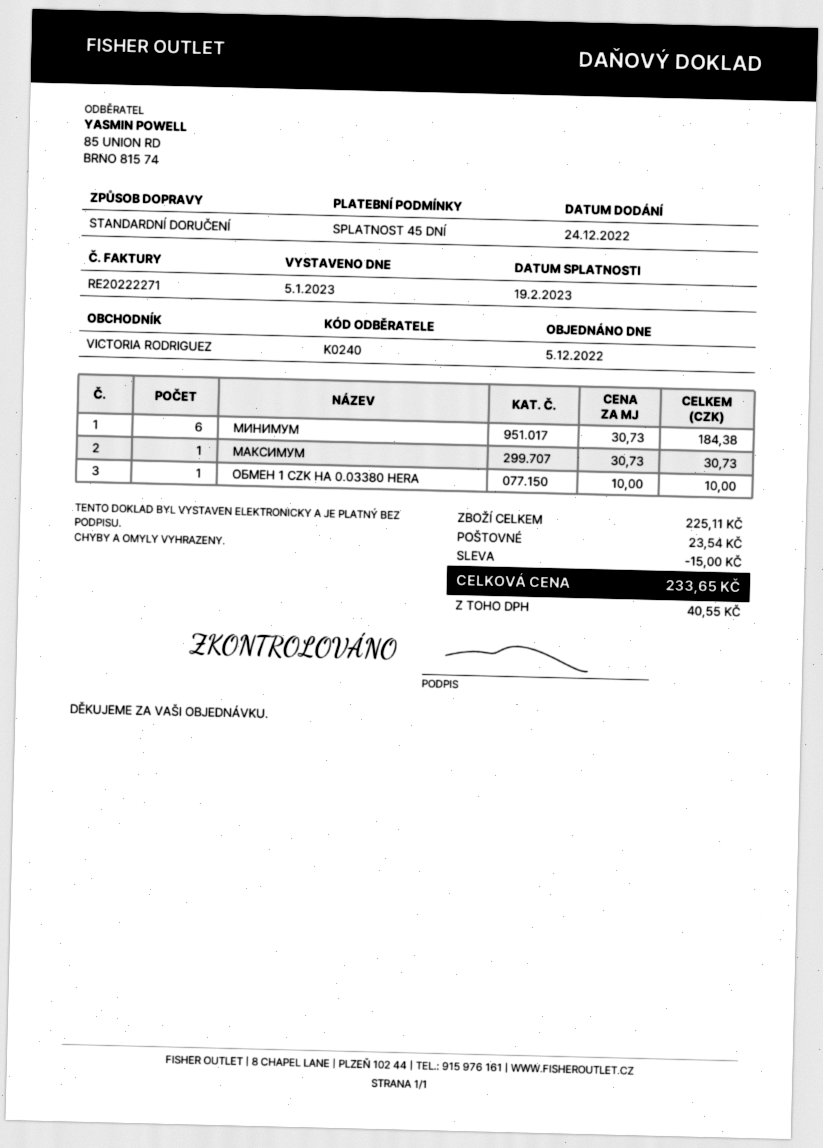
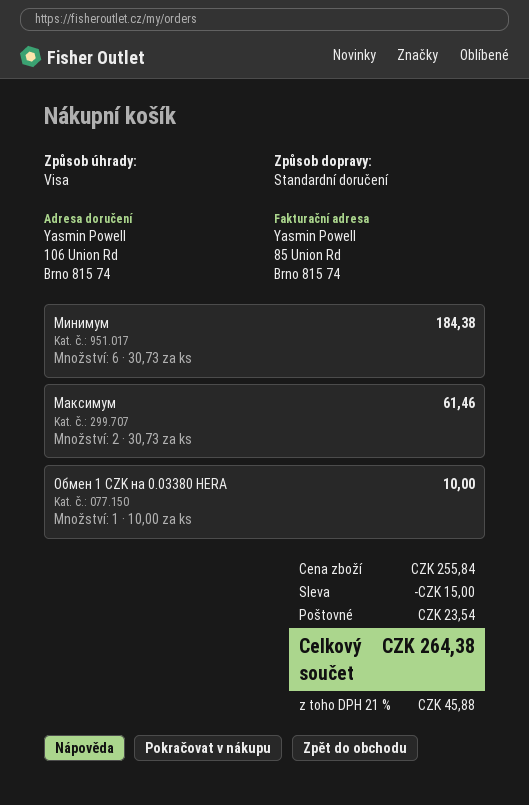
МАКСИМУМ: 1 x 30.73 = 30.73 -> 2 x 30.73 = 61.46
subtotal: 225.11 -> 255.84
tax: 40.55 -> 45.88
total: 233.65 -> 264.38

